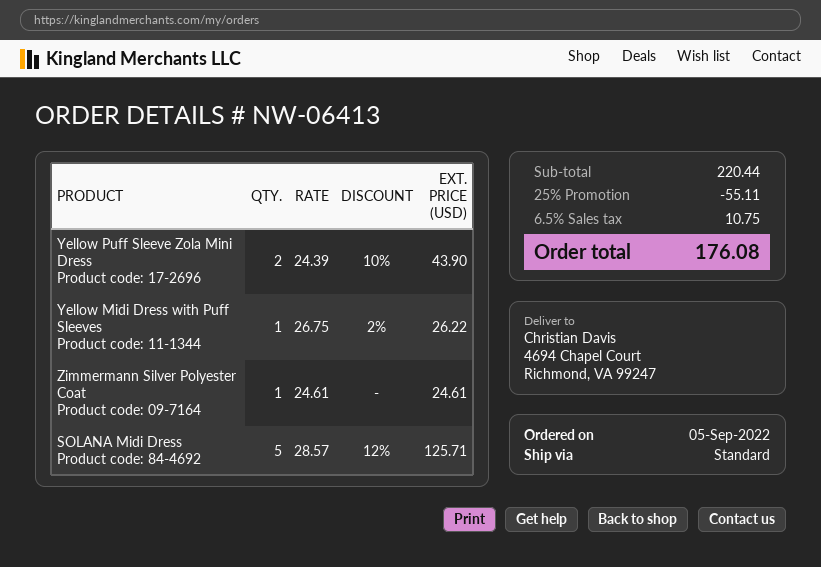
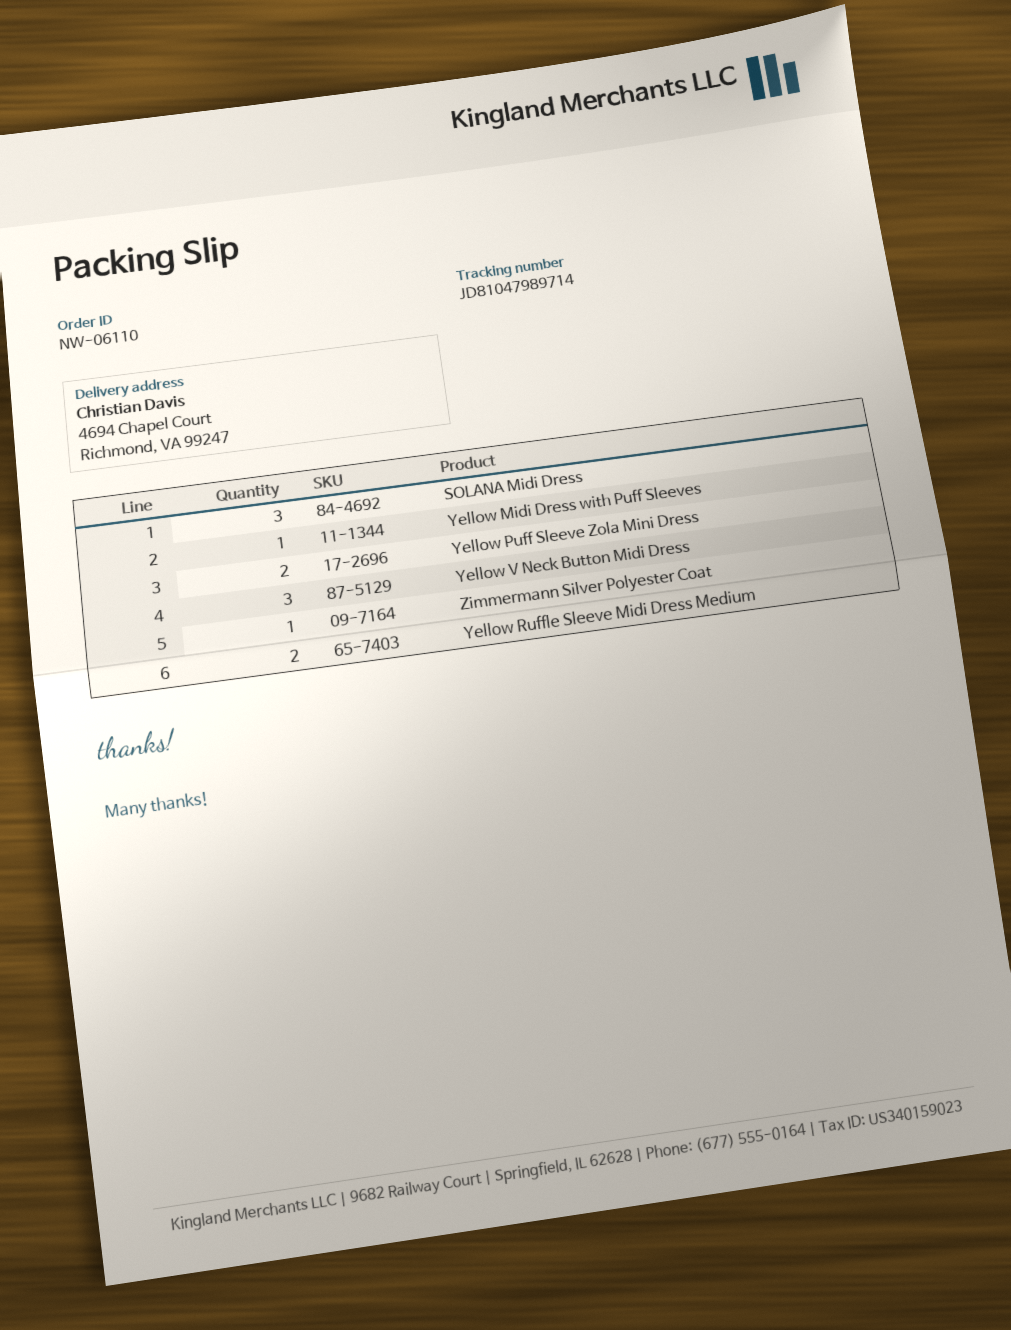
order number: NW-06413 -> NW-06110
SOLANA Midi Dress: 5 -> 3
Yellow V Neck Button Midi Dress: none -> 3
Yellow Ruffle Sleeve Midi Dress Medium: none -> 2

